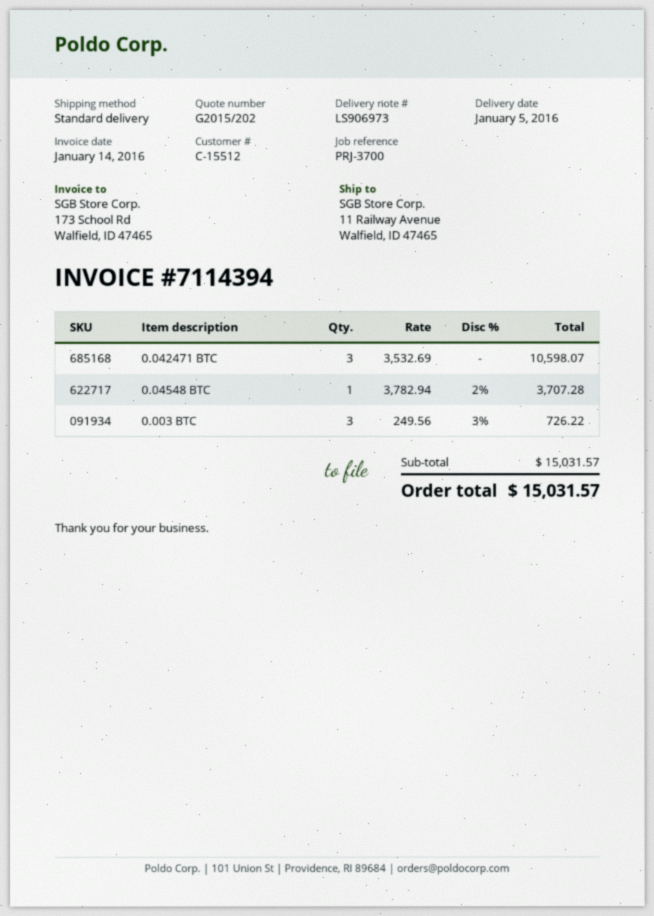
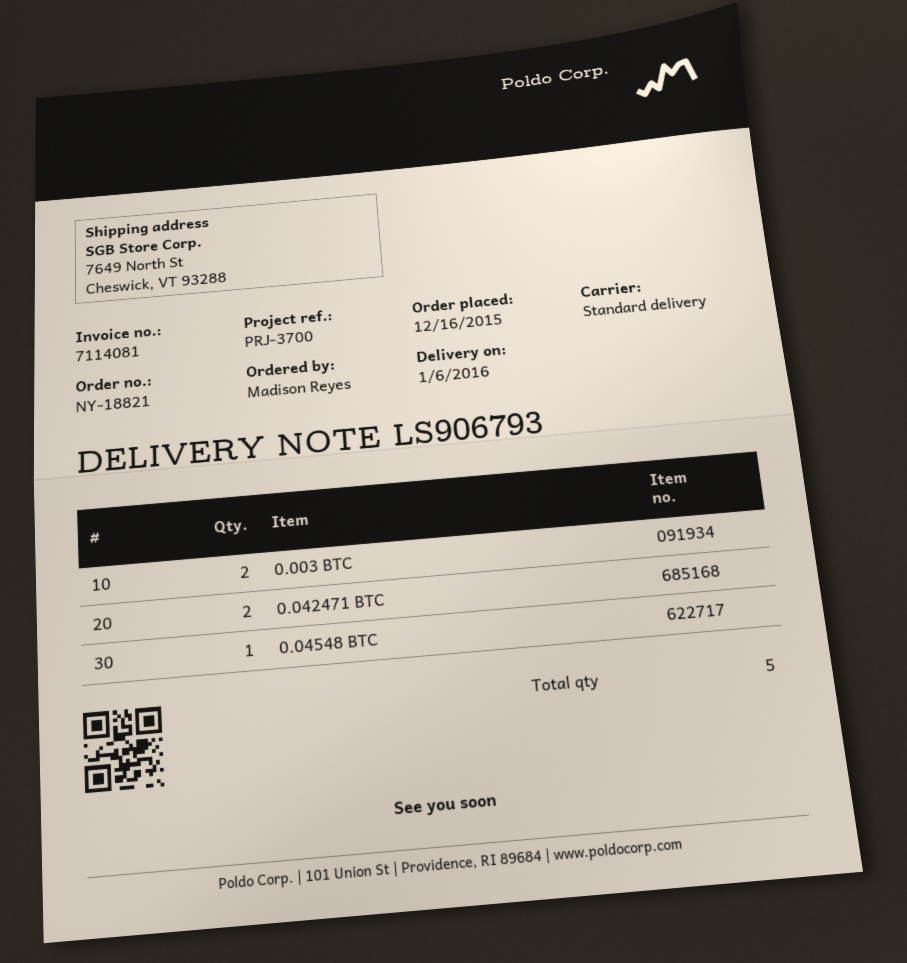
delivery note number: LS906973 -> LS906793
delivery date: 2016-01-05 -> 2016-01-06
invoice number: 7114394 -> 7114081
ship to: 11 Railway Avenue, Walfield, ID 47465 -> 7649 North St, Cheswick, VT 93288
0.042471 BTC: 3 -> 2
0.003 BTC: 3 -> 2

